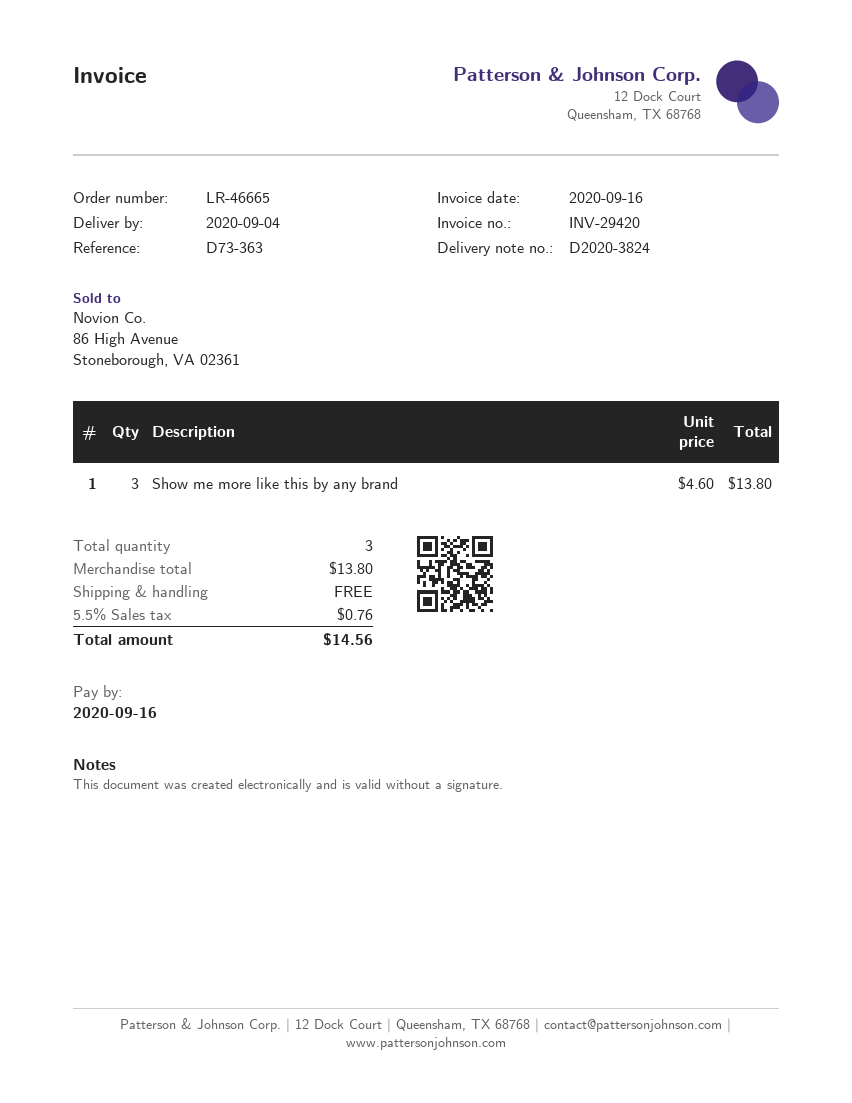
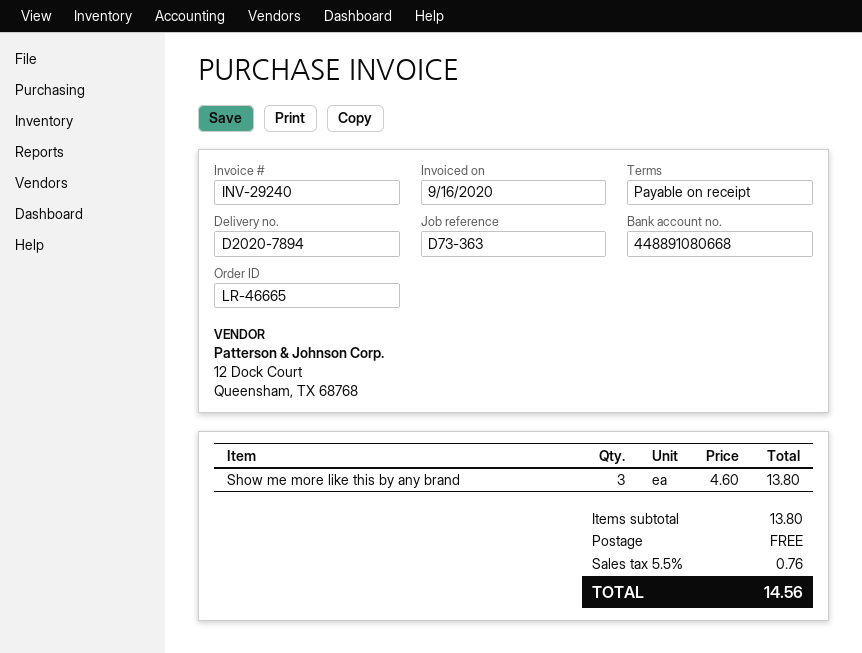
delivery note number: D2020-3824 -> D2020-7894
invoice number: INV-29420 -> INV-29240

